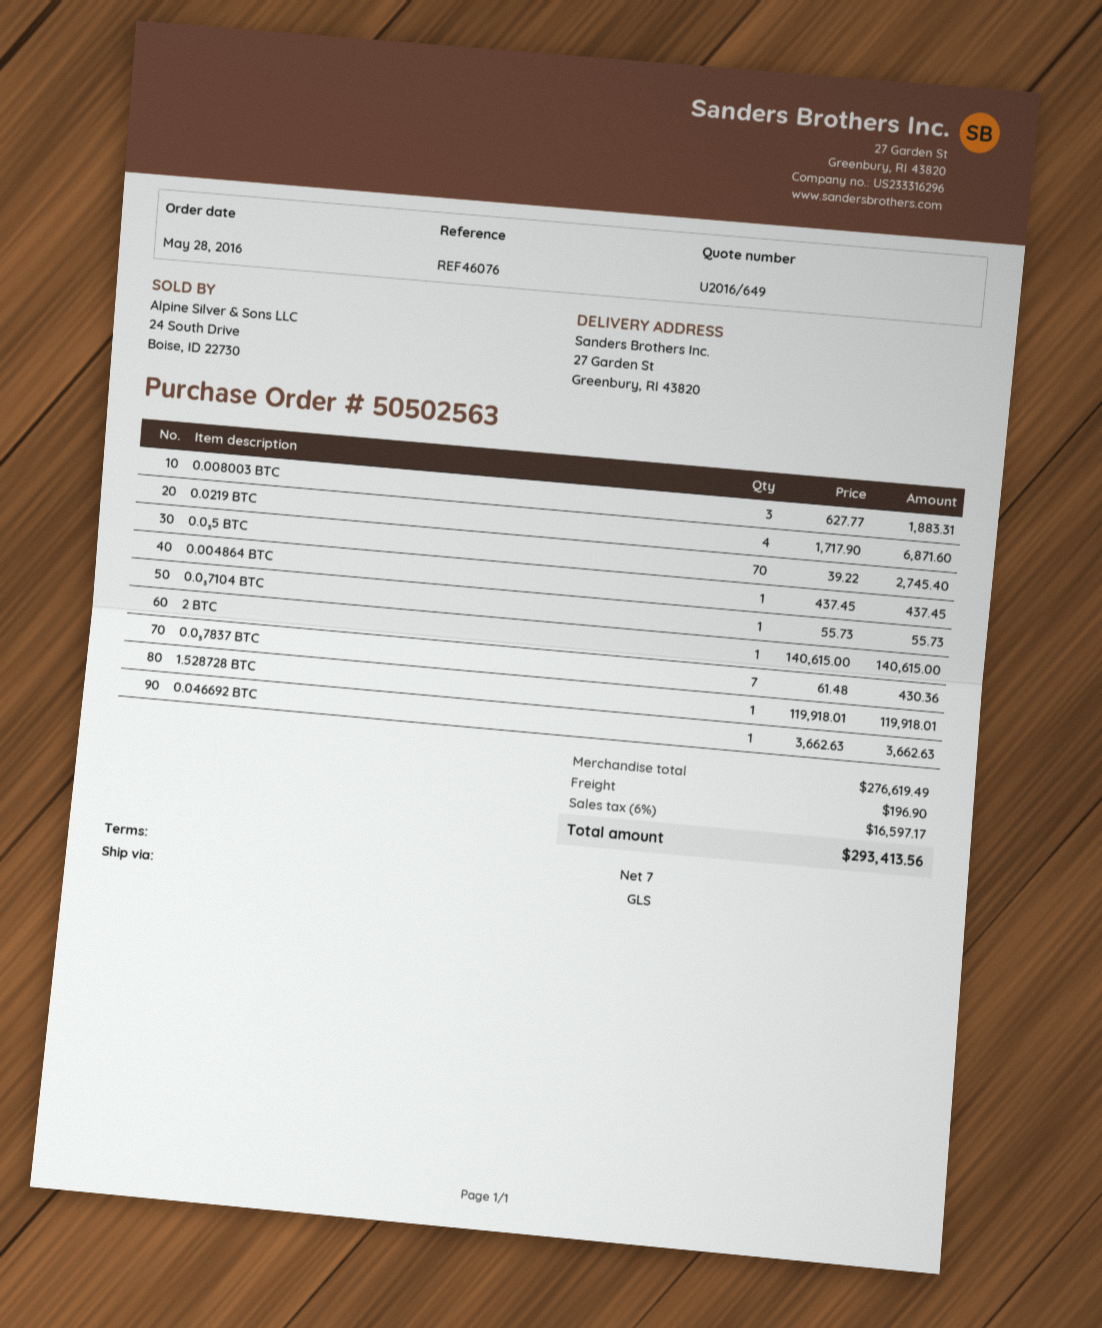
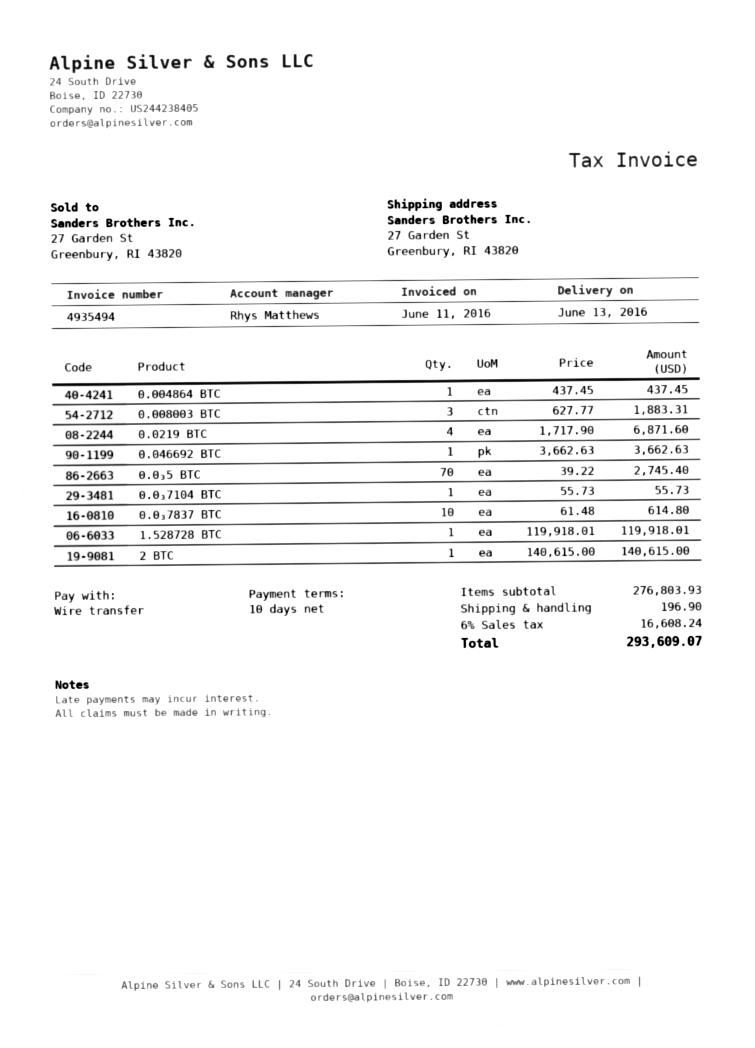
payment terms: 7 days -> 10 days
0.0₃7837 BTC: 7 x 61.48 = 430.36 -> 10 x 61.48 = 614.80
subtotal: 276619.49 -> 276803.93
tax: 6% = 16597.17 -> 6% = 16608.24
total: 293413.56 -> 293609.07

